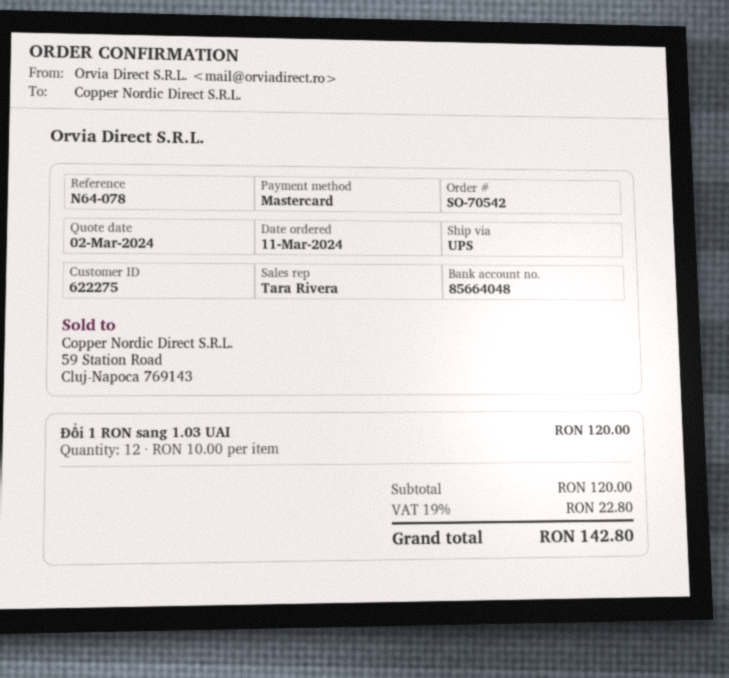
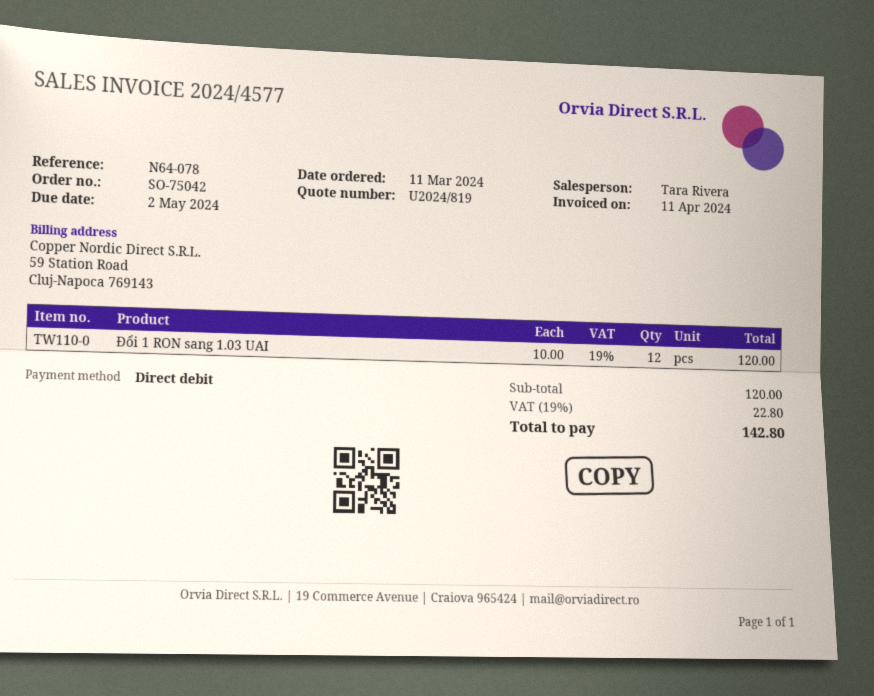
order number: SO-70542 -> SO-75042
payment method: Mastercard -> direct debit

